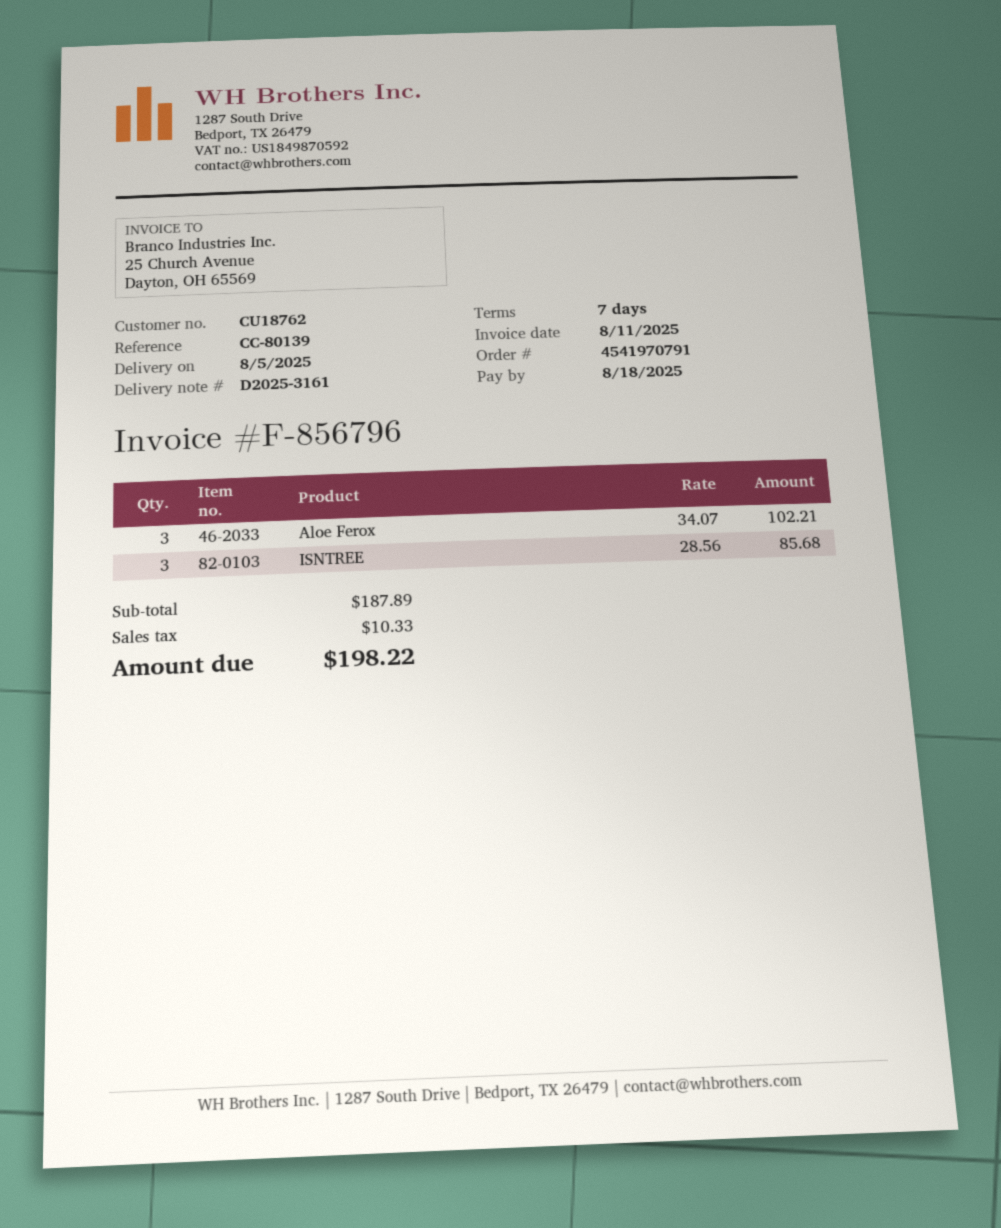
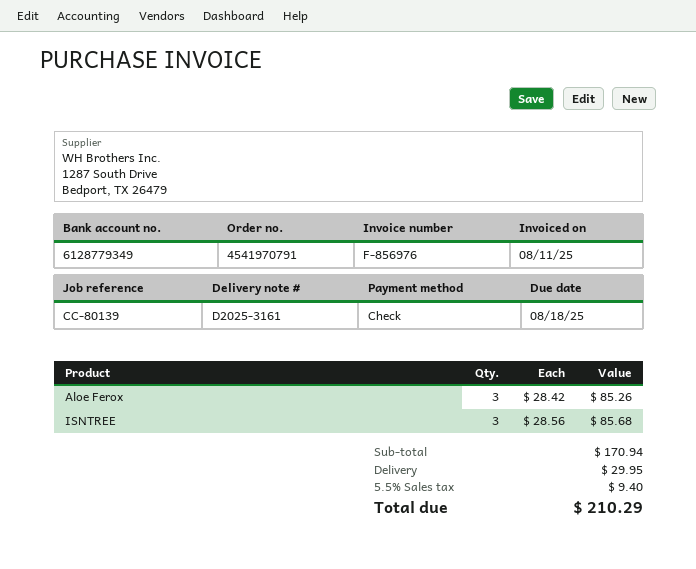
invoice number: F-856796 -> F-856976
Aloe Ferox: 3 x 34.07 = 102.21 -> 3 x 28.42 = 85.26
subtotal: 187.89 -> 170.94
shipping: none -> 29.95
tax: 10.33 -> 9.40
total: 198.22 -> 210.29

